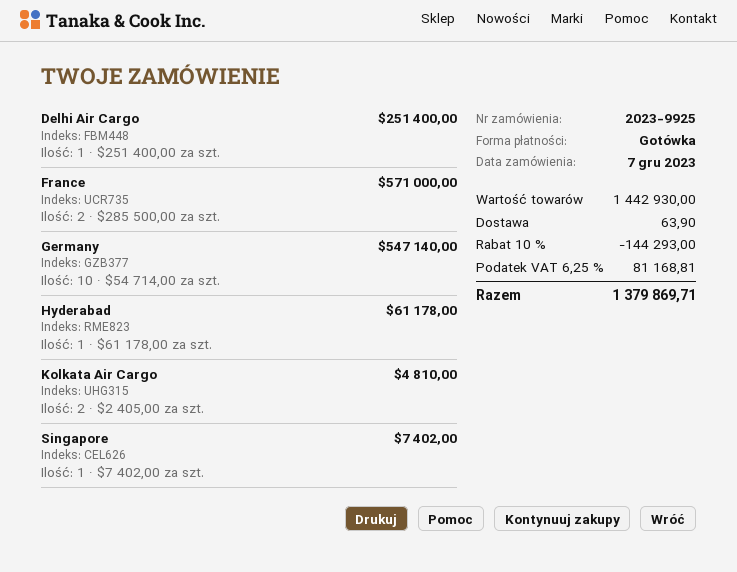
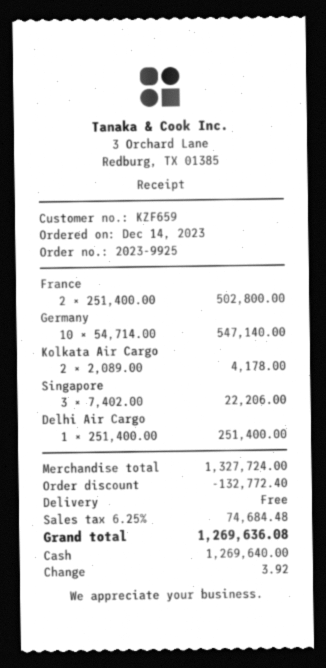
order date: 2023-12-07 -> 2023-12-14
France: 2 x 285500.00 = 571000.00 -> 2 x 251400.00 = 502800.00
Hyderabad: 1 x 61178.00 = 61178.00 -> none
Kolkata Air Cargo: 2 x 2405.00 = 4810.00 -> 2 x 2089.00 = 4178.00
Singapore: 1 x 7402.00 = 7402.00 -> 3 x 7402.00 = 22206.00
subtotal: 1442930.00 -> 1327724.00
discount: 144293.00 -> 132772.40
shipping: 63.90 -> 0.00
tax: 6.25% = 81168.81 -> 6.25% = 74684.48
total: 1379869.71 -> 1269636.08

